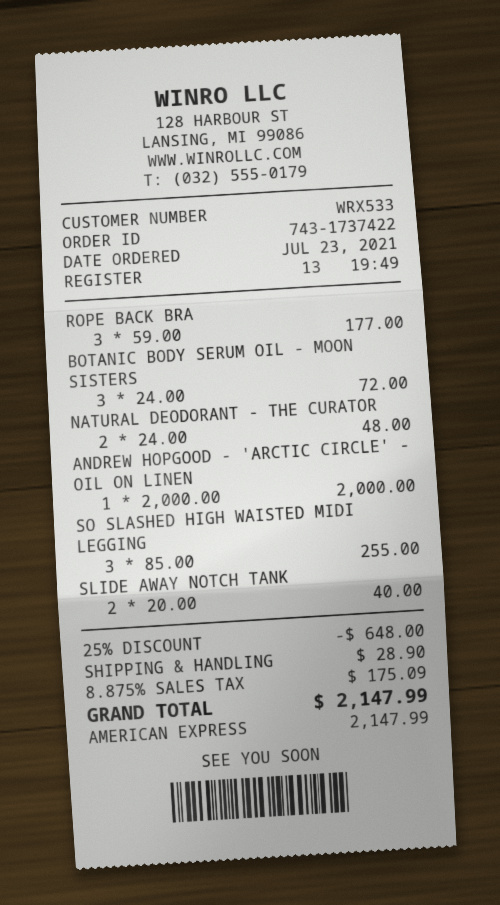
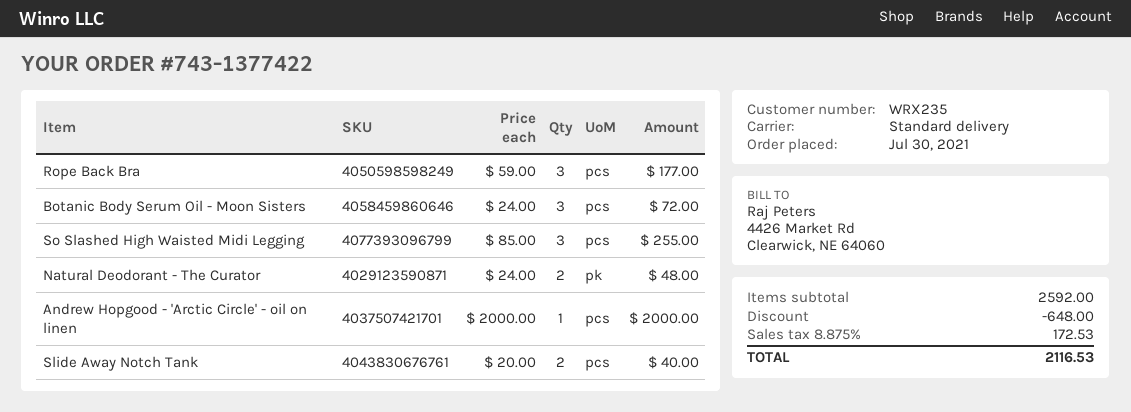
order number: 743-1737422 -> 743-1377422
order date: 2021-07-23 -> 2021-07-30
customer number: WRX533 -> WRX235
shipping: 28.90 -> none
tax: 8.875% = 175.09 -> 8.875% = 172.53
total: 2147.99 -> 2116.53

